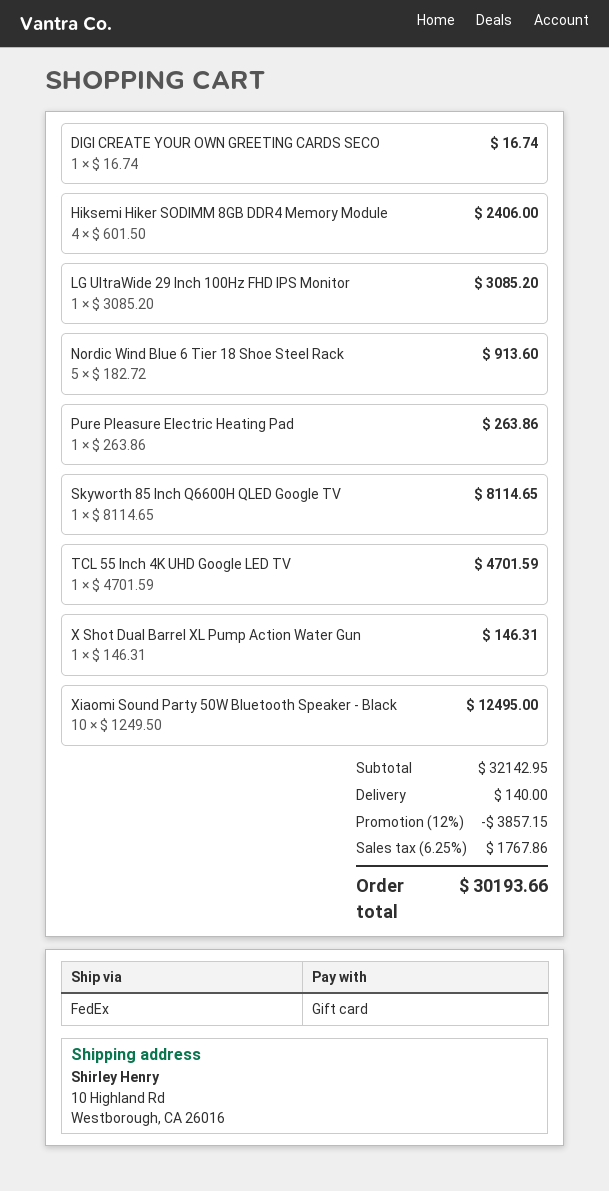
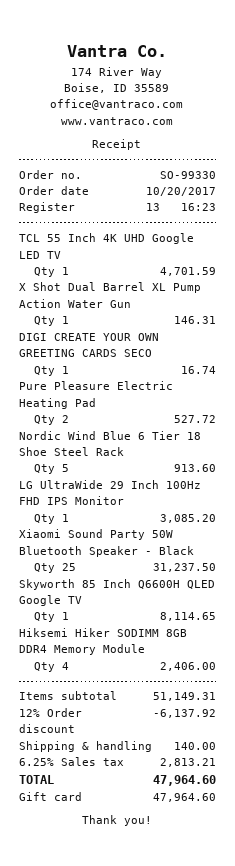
Pure Pleasure Electric Heating Pad: 1 for 263.86 -> 2 for 527.72
Xiaomi Sound Party 50W Bluetooth Speaker - Black: 10 for 12495.00 -> 25 for 31237.50
subtotal: 32142.95 -> 51149.31
discount: 12% = 3857.15 -> 12% = 6137.92
tax: 6.25% = 1767.86 -> 6.25% = 2813.21
total: 30193.66 -> 47964.60

